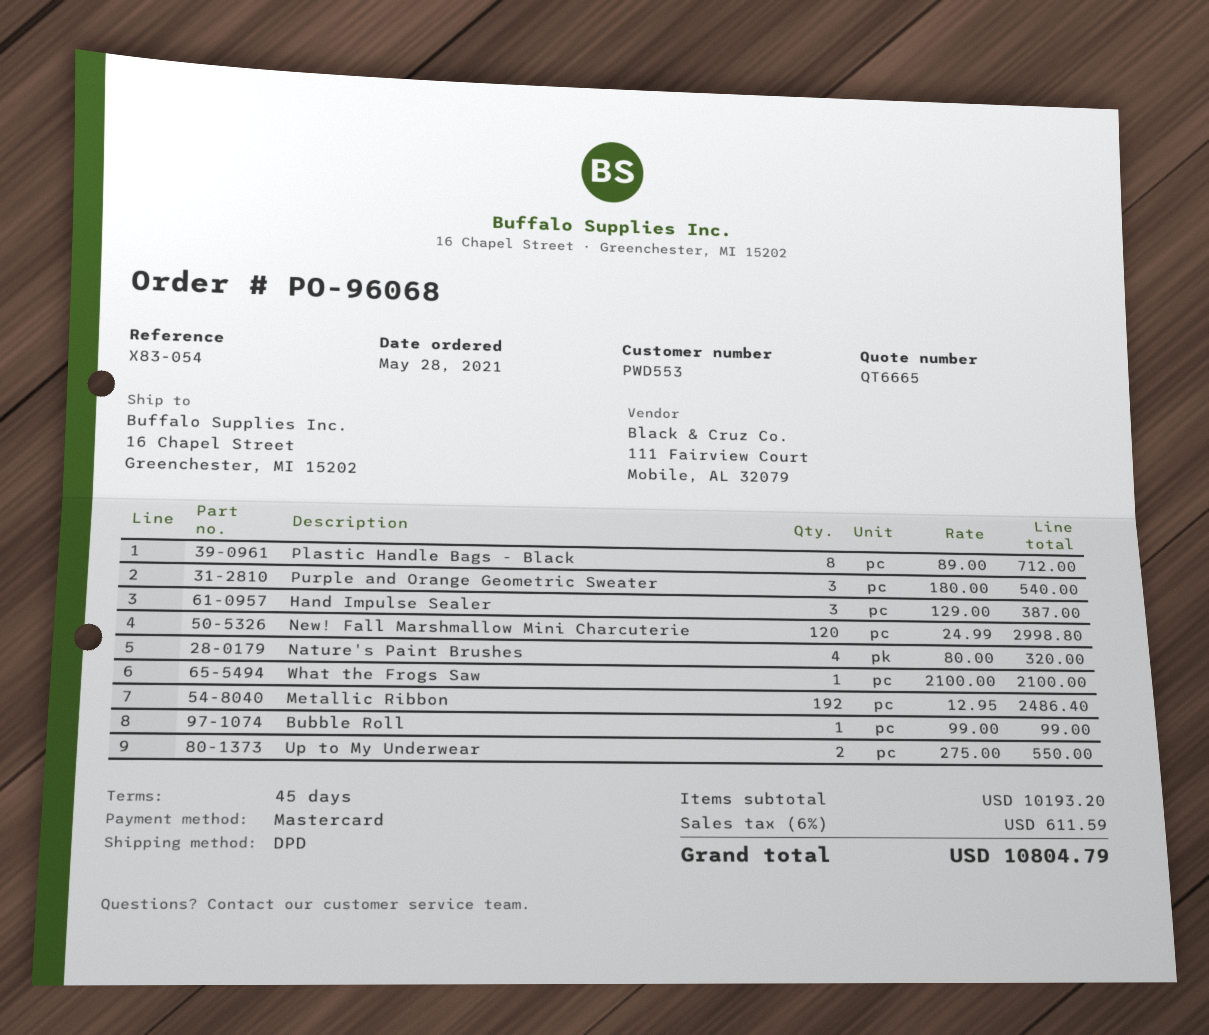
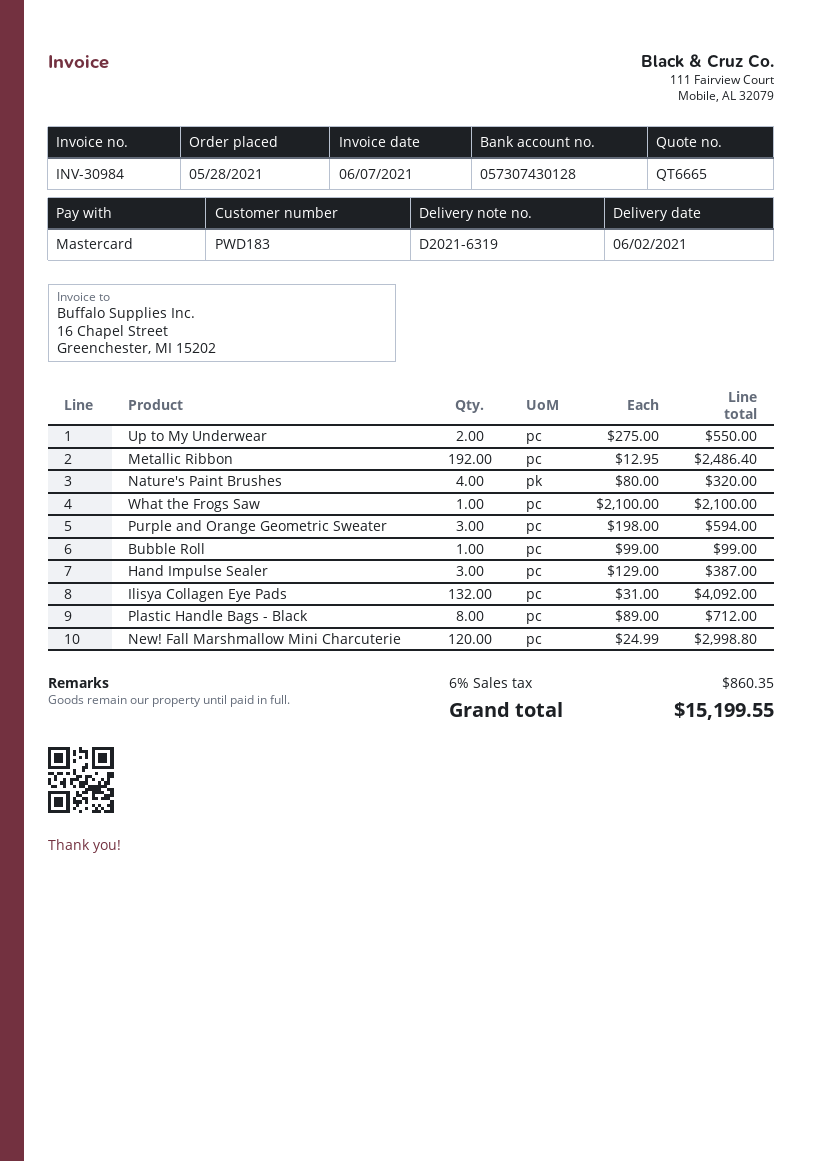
customer number: PWD553 -> PWD183
Purple and Orange Geometric Sweater: 3 x 180.00 = 540.00 -> 3 x 198.00 = 594.00
Ilisya Collagen Eye Pads: none -> 132 x 31.00 = 4092.00
tax: 6% = 611.59 -> 6% = 860.35
total: 10804.79 -> 15199.55

